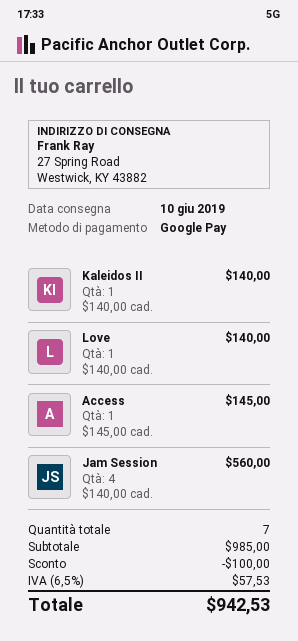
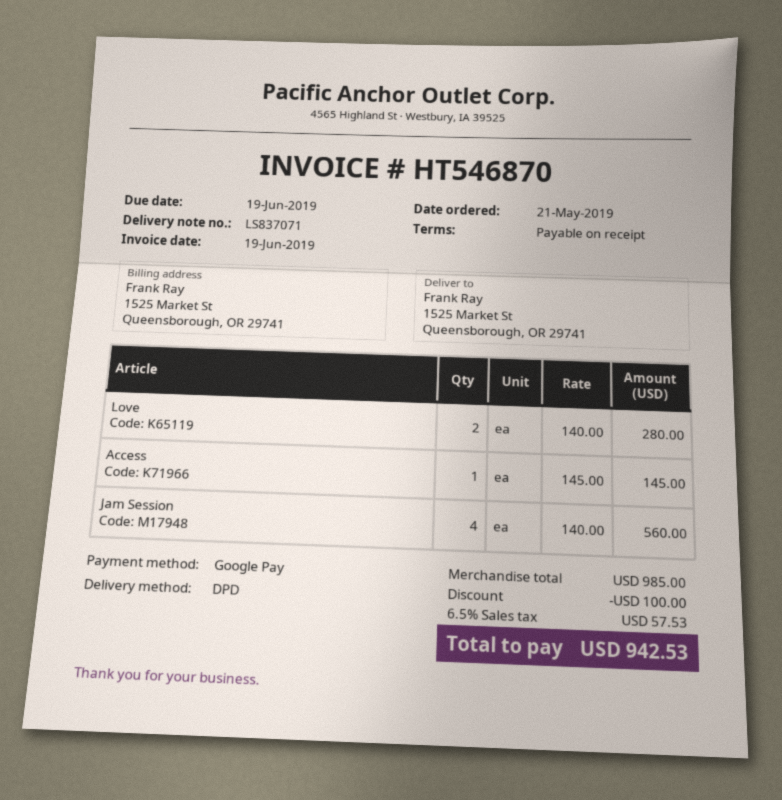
ship to: 27 Spring Road, Westwick, KY 43882 -> 1525 Market St, Queensborough, OR 29741
Kaleidos II: 1 x 140.00 = 140.00 -> none
Love: 1 x 140.00 = 140.00 -> 2 x 140.00 = 280.00

